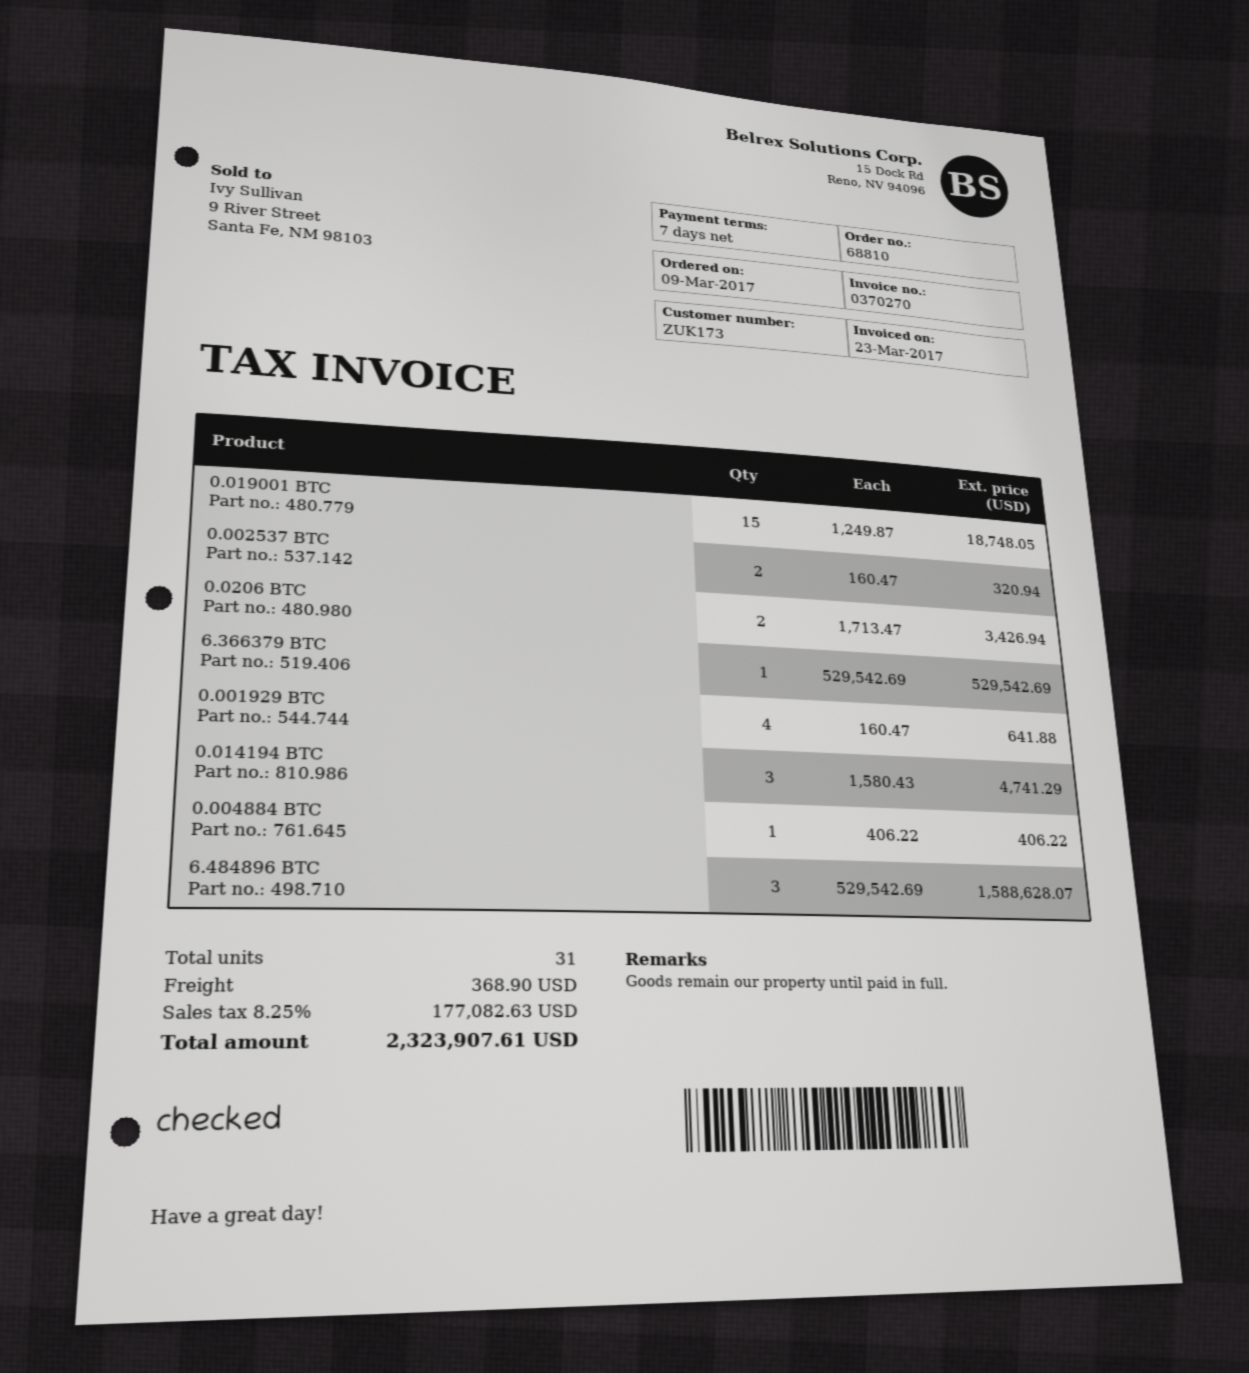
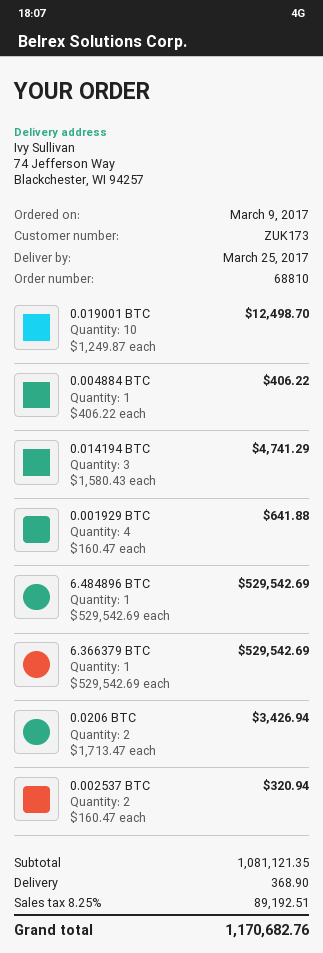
0.019001 BTC: 15 x 1249.87 = 18748.05 -> 10 x 1249.87 = 12498.70
6.484896 BTC: 3 x 529542.69 = 1588628.07 -> 1 x 529542.69 = 529542.69
tax: 8.25% = 177082.63 -> 8.25% = 89192.51
total: 2323907.61 -> 1170682.76

